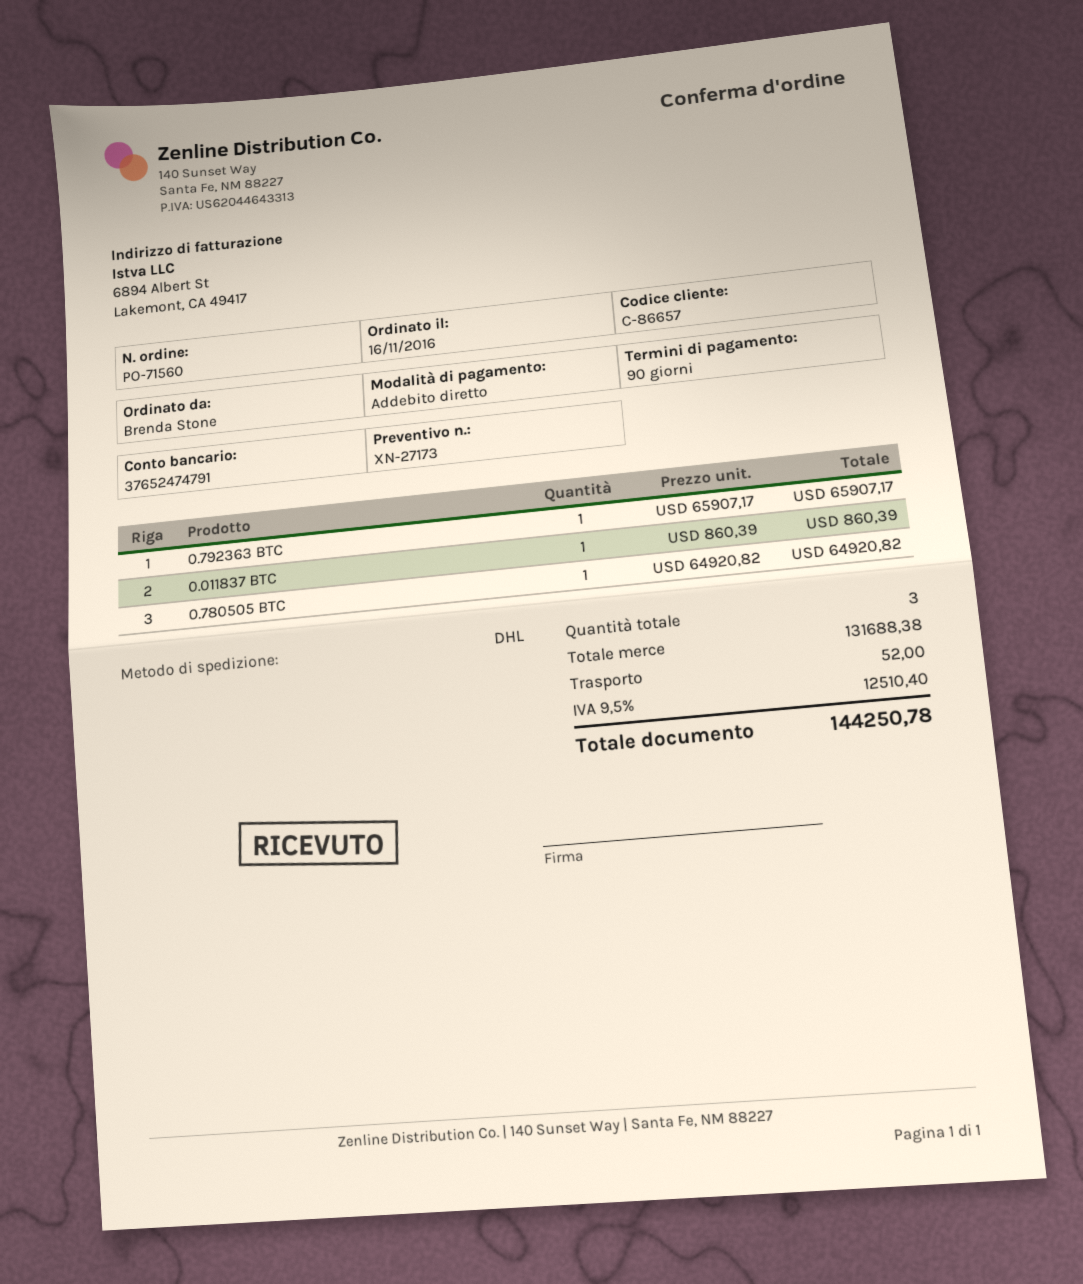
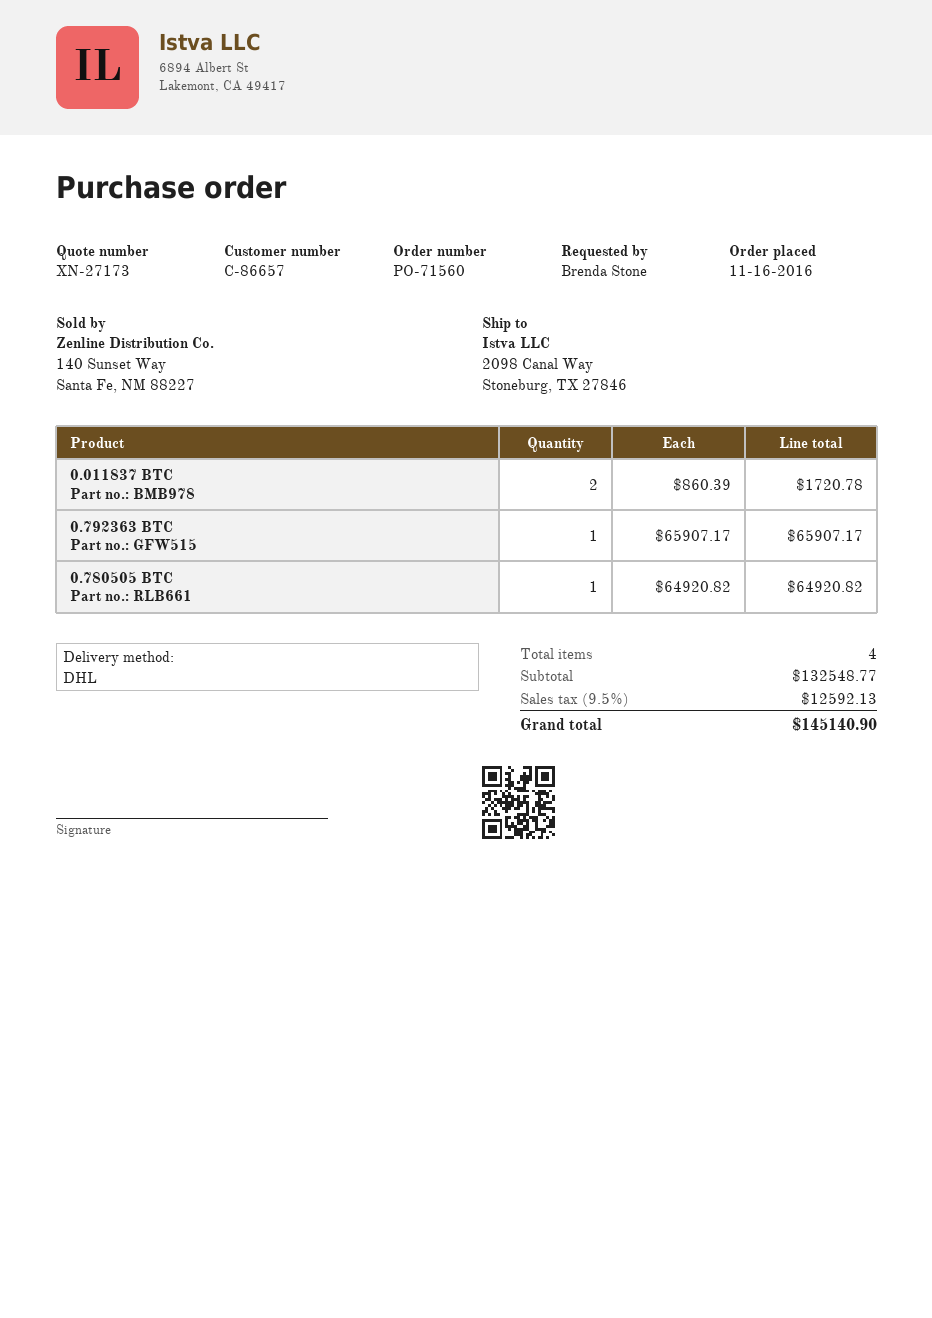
0.011837 BTC: 1 x 860.39 = 860.39 -> 2 x 860.39 = 1720.78
total quantity: 3 -> 4
subtotal: 131688.38 -> 132548.77
shipping: 52.00 -> none
tax: 9.5% = 12510.40 -> 9.5% = 12592.13
total: 144250.78 -> 145140.90

